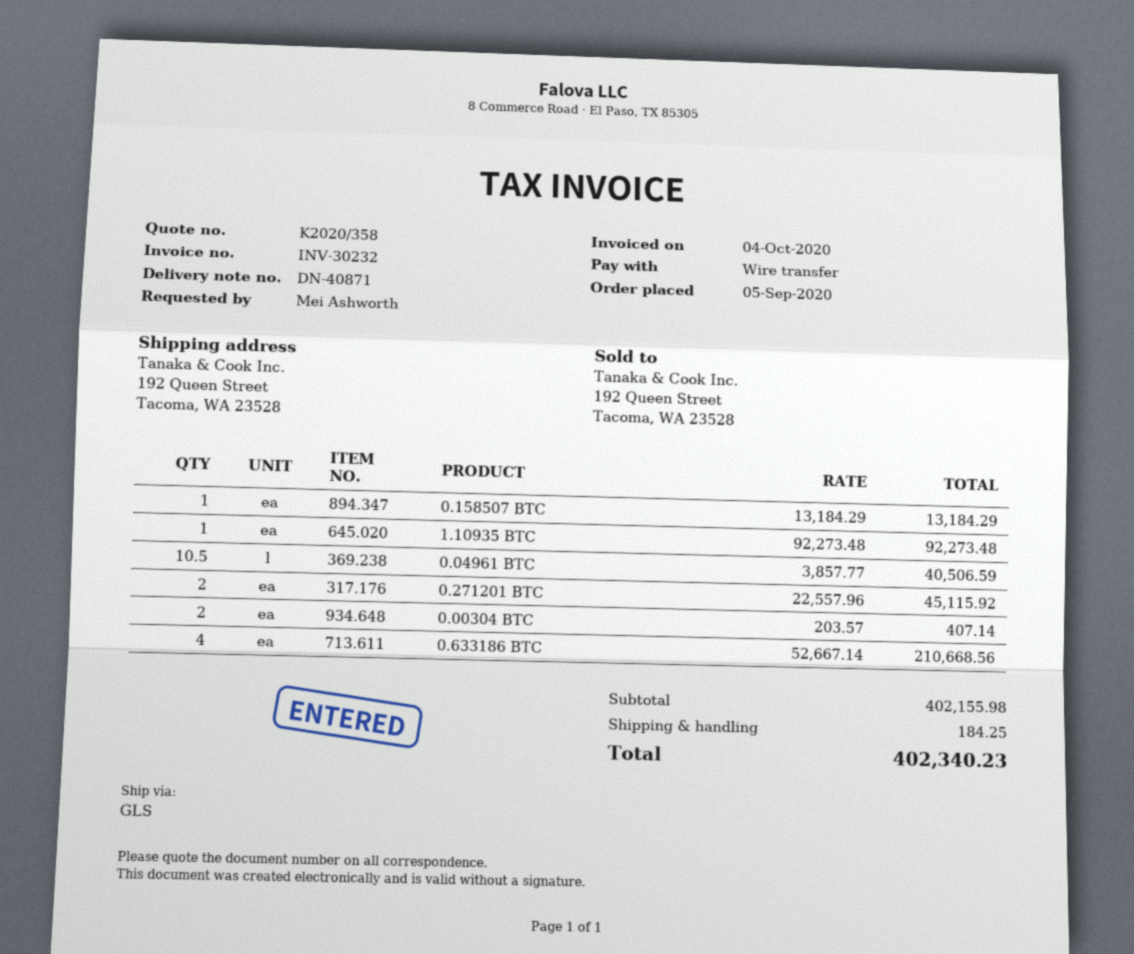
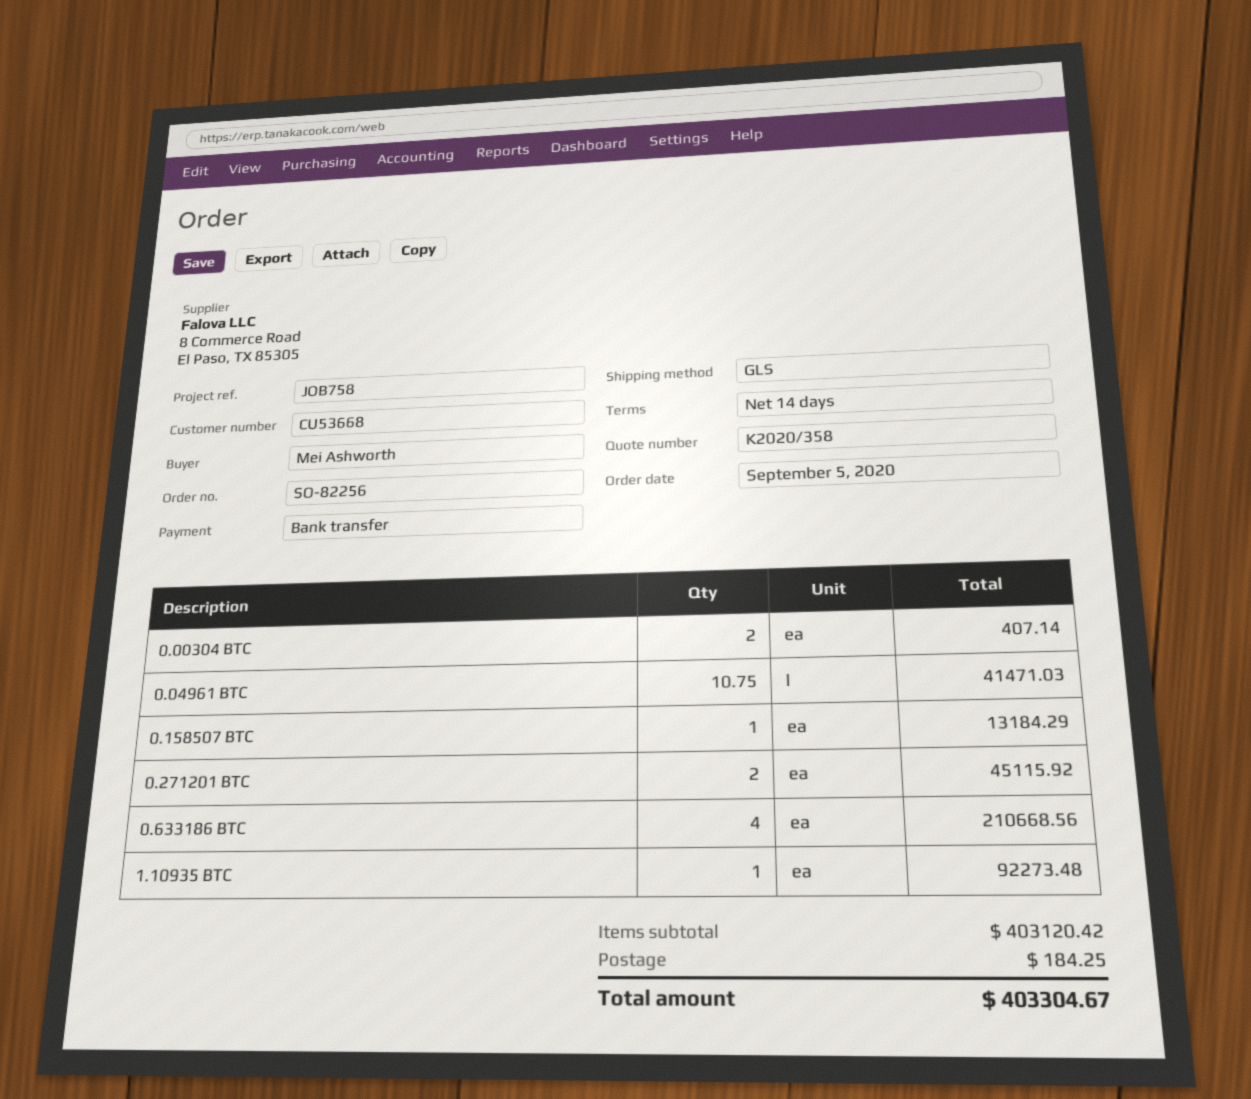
0.04961 BTC: 10.5 for 40506.59 -> 10.75 for 41471.03
subtotal: 402155.98 -> 403120.42
total: 402340.23 -> 403304.67

